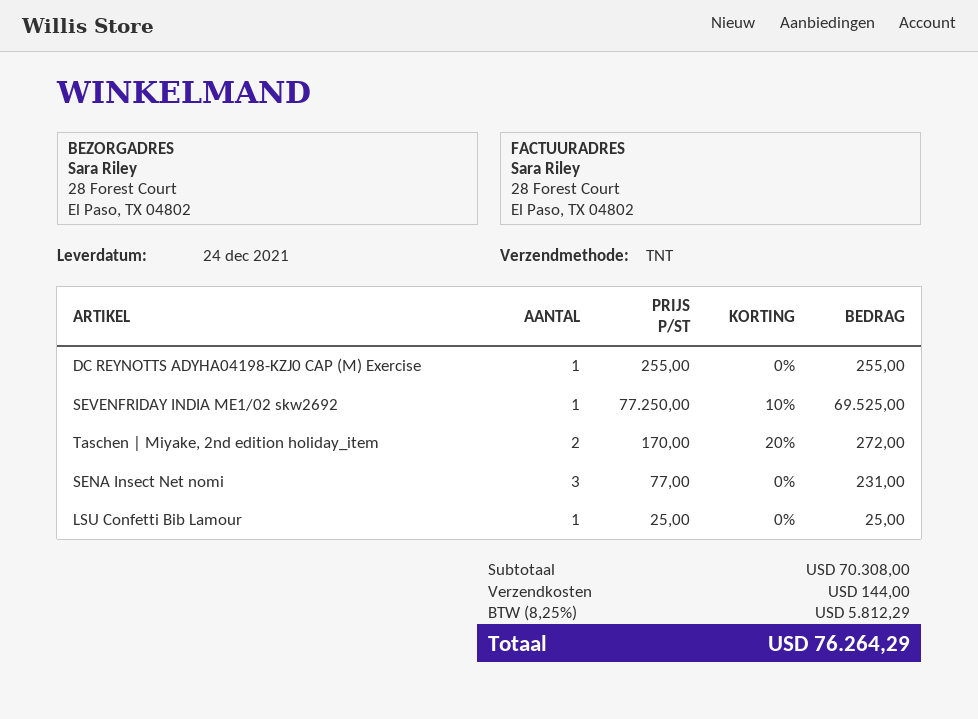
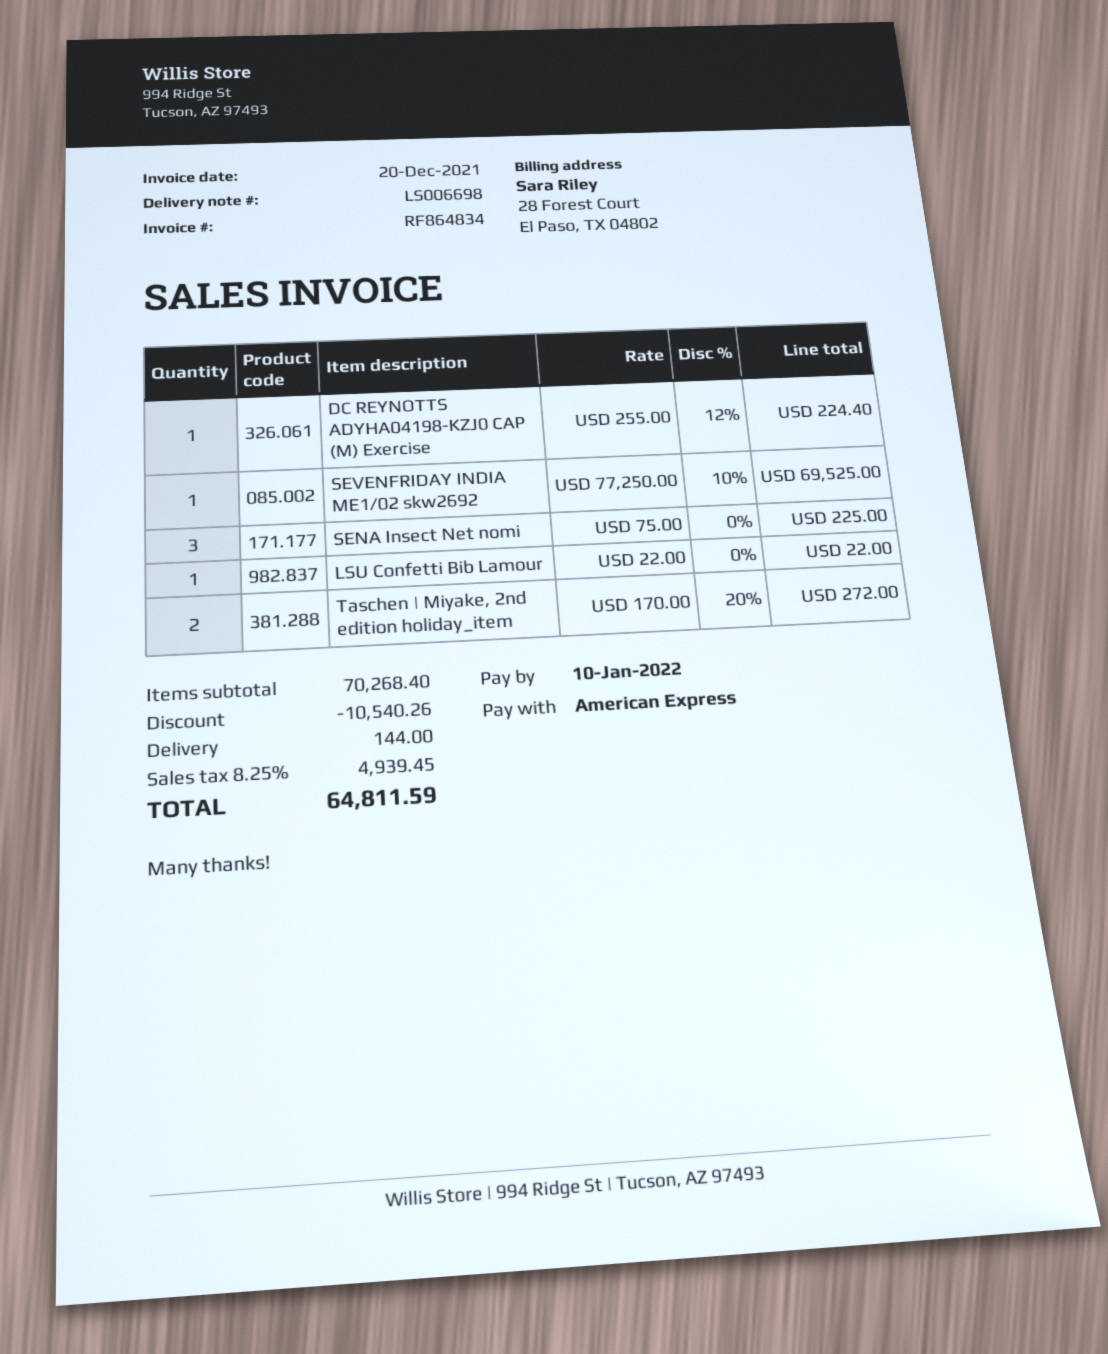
DC REYNOTTS ADYHA04198-KZJ0 CAP (M) Exercise: 1 x 255.00 = 255.00 -> 1 x 255.00 - 12% = 224.40
SENA Insect Net nomi: 3 x 77.00 = 231.00 -> 3 x 75.00 = 225.00
LSU Confetti Bib Lamour: 1 x 25.00 = 25.00 -> 1 x 22.00 = 22.00
subtotal: 70308.00 -> 70268.40
discount: none -> 10540.26
tax: 8.25% = 5812.29 -> 8.25% = 4939.45
total: 76264.29 -> 64811.59

